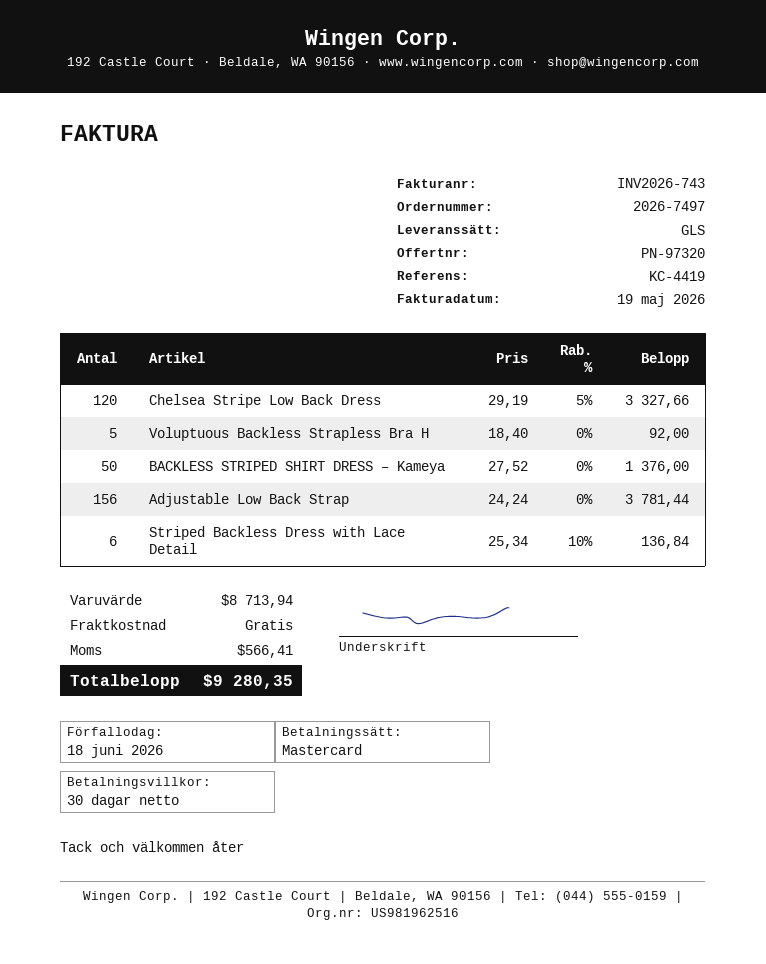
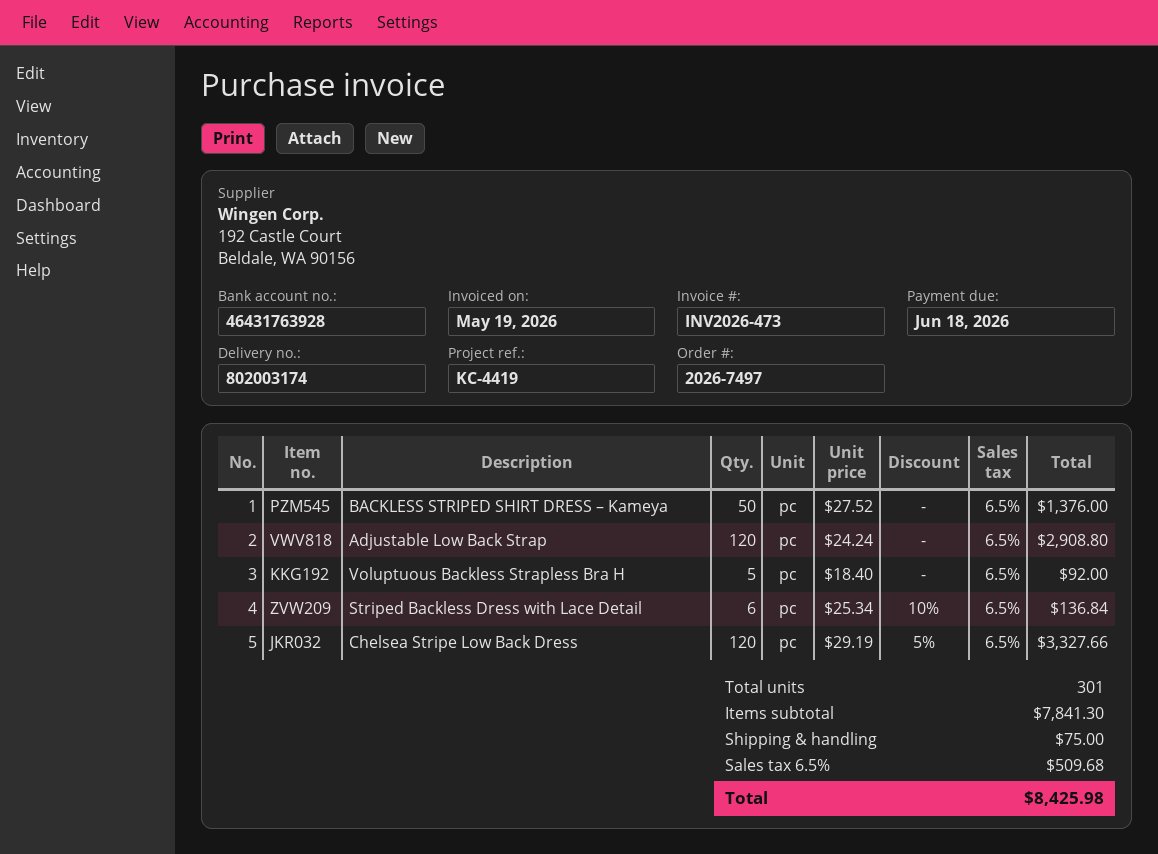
invoice number: INV2026-743 -> INV2026-473
Adjustable Low Back Strap: 156 x 24.24 = 3781.44 -> 120 x 24.24 = 2908.80
subtotal: 8713.94 -> 7841.30
shipping: 0.00 -> 75.00
tax: 566.41 -> 509.68
total: 9280.35 -> 8425.98

